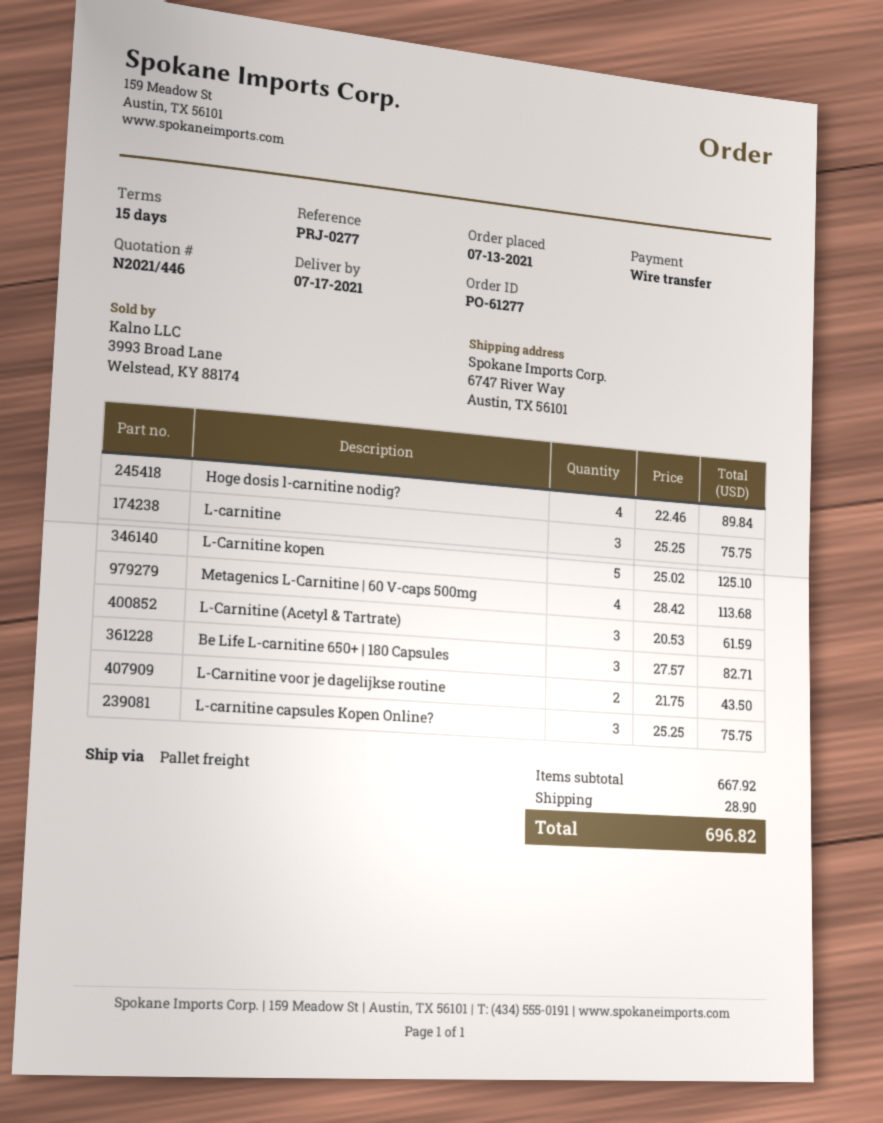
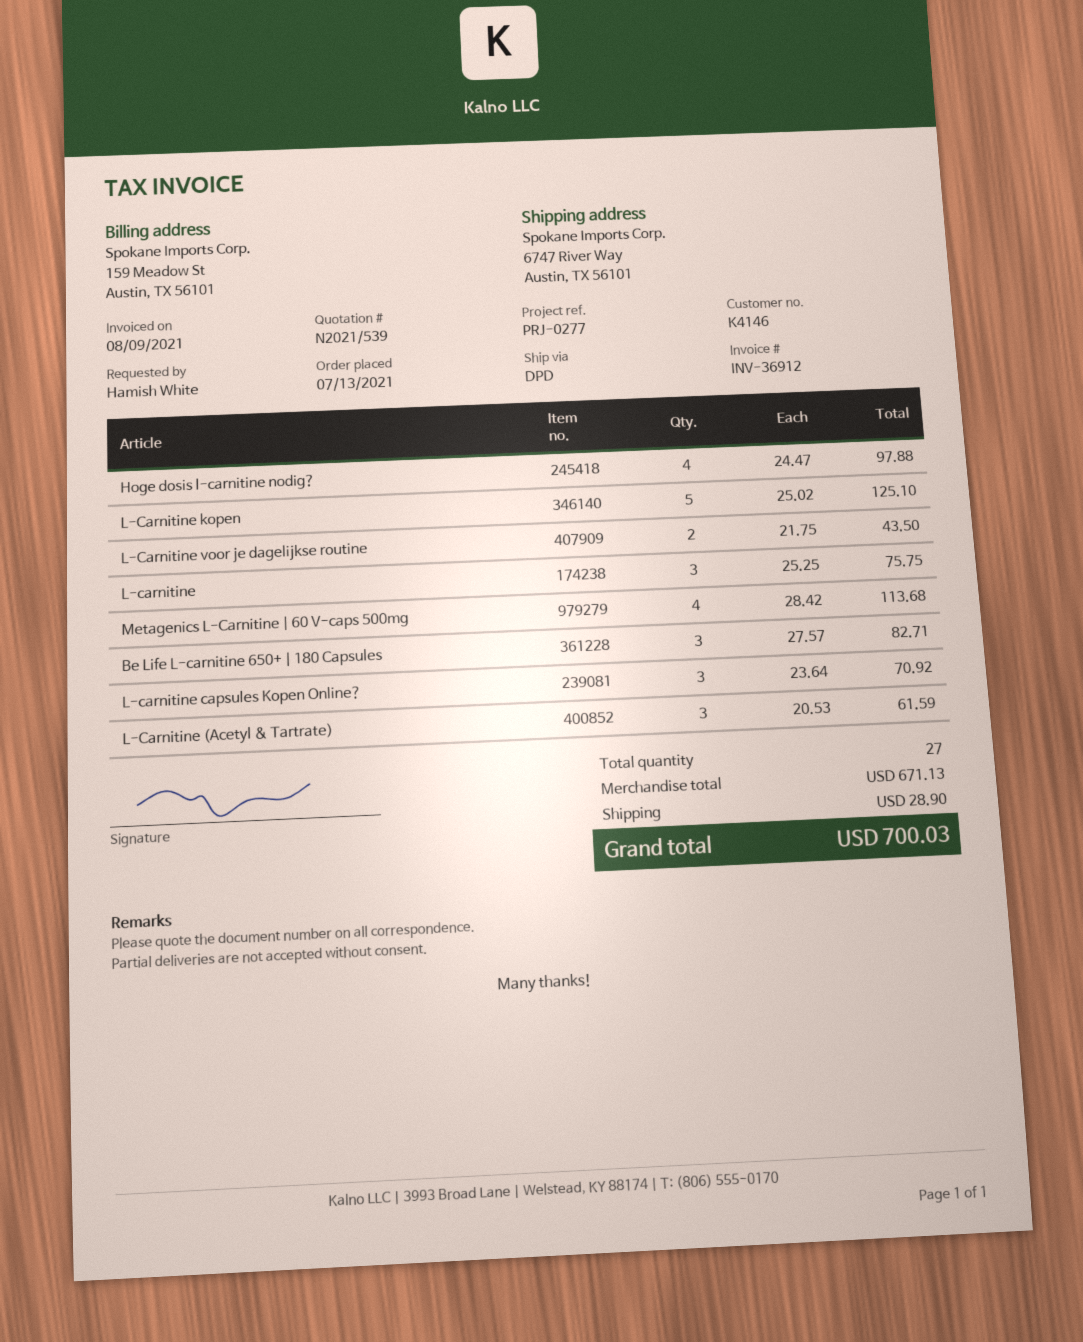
quote number: N2021/446 -> N2021/539
shipping method: pallet freight -> DPD
Hoge dosis l-carnitine nodig?: 4 x 22.46 = 89.84 -> 4 x 24.47 = 97.88
L-carnitine capsules Kopen Online?: 3 x 25.25 = 75.75 -> 3 x 23.64 = 70.92
subtotal: 667.92 -> 671.13
total: 696.82 -> 700.03

